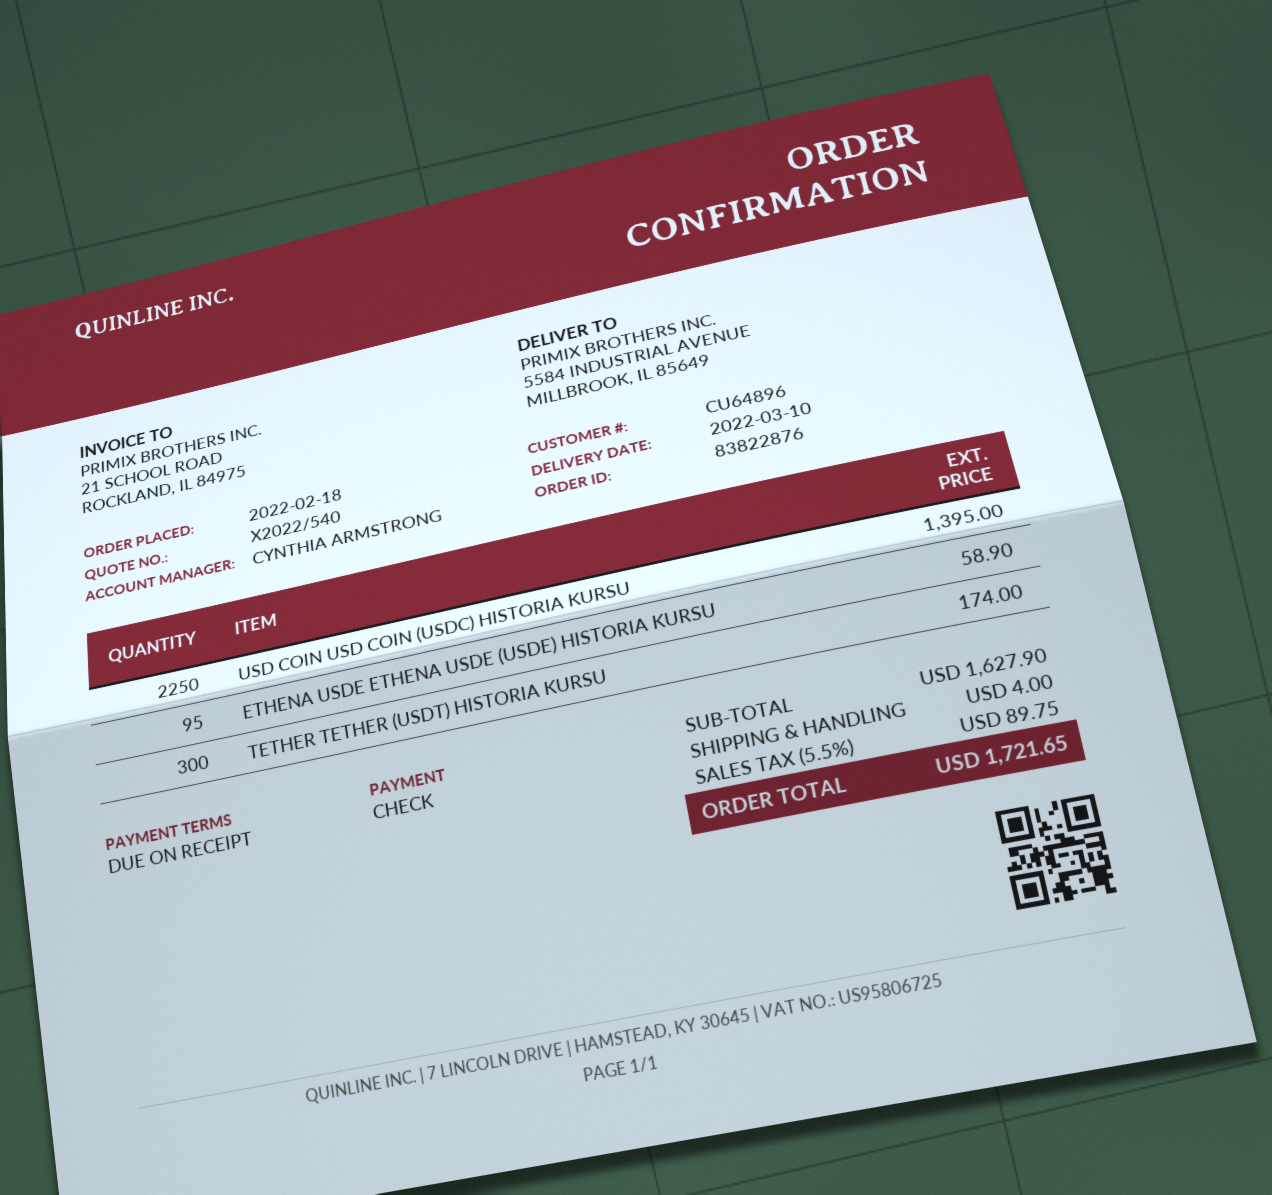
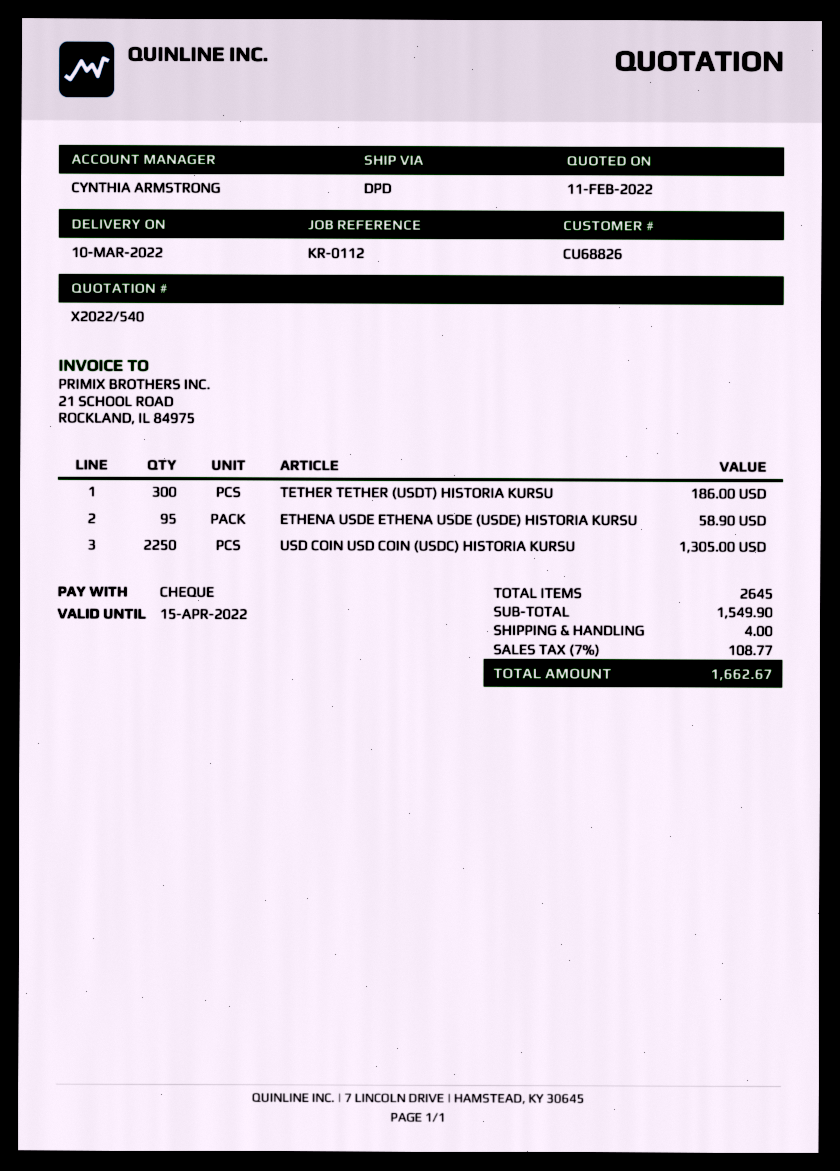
customer number: CU64896 -> CU68826
USD COIN USD COIN (USDC) HISTORIA KURSU: 2250 for 1395.00 -> 2250 for 1305.00
TETHER TETHER (USDT) HISTORIA KURSU: 300 for 174.00 -> 300 for 186.00
subtotal: 1627.90 -> 1549.90
tax: 5.5% = 89.75 -> 7% = 108.77
total: 1721.65 -> 1662.67

